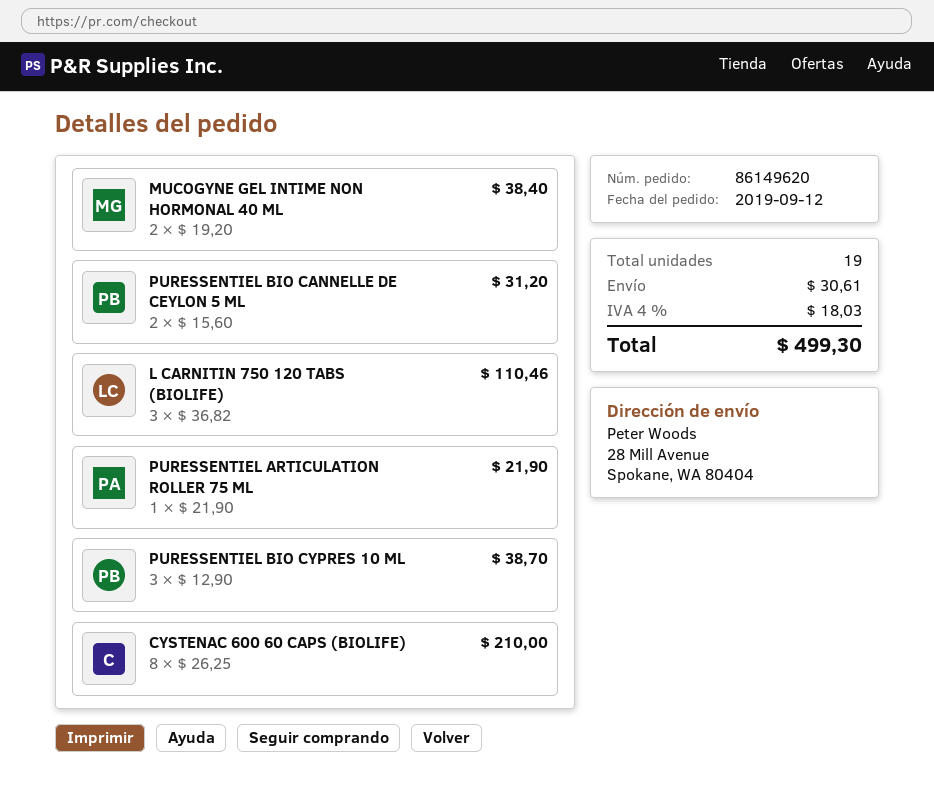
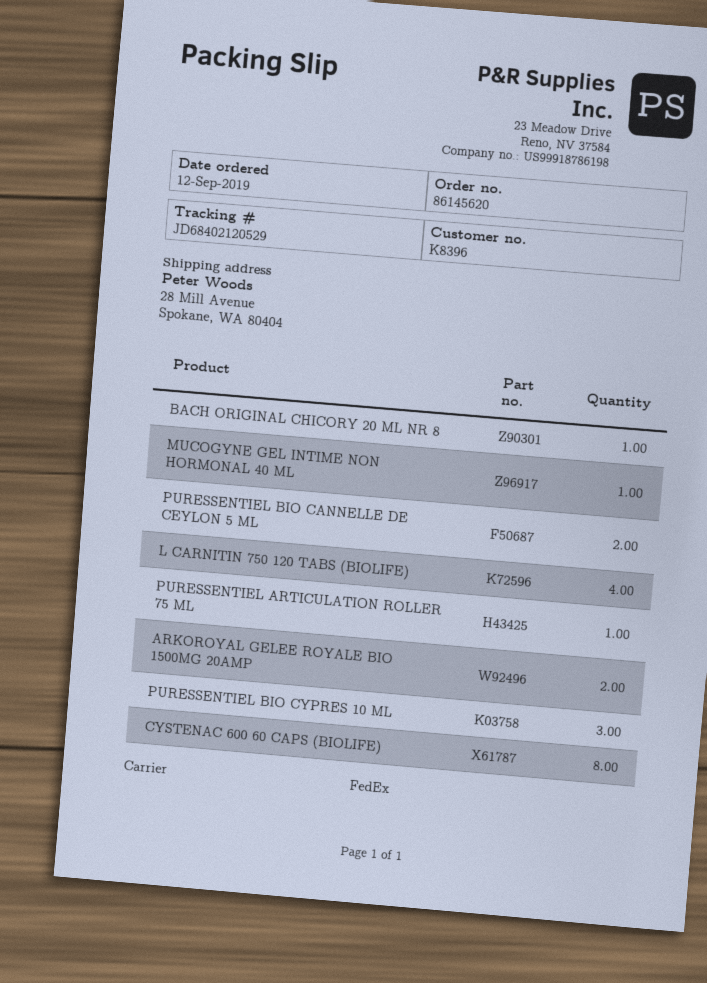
order number: 86149620 -> 86145620
MUCOGYNE GEL INTIME NON HORMONAL 40 ML: 2 -> 1
L CARNITIN 750 120 TABS (BIOLIFE): 3 -> 4
BACH ORIGINAL CHICORY 20 ML NR 8: none -> 1
ARKOROYAL GELEE ROYALE BIO 1500MG 20AMP: none -> 2

